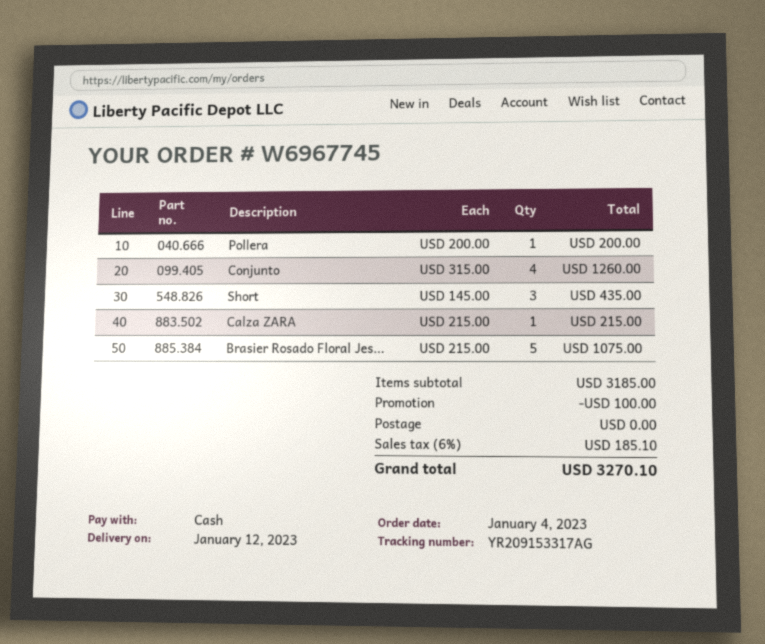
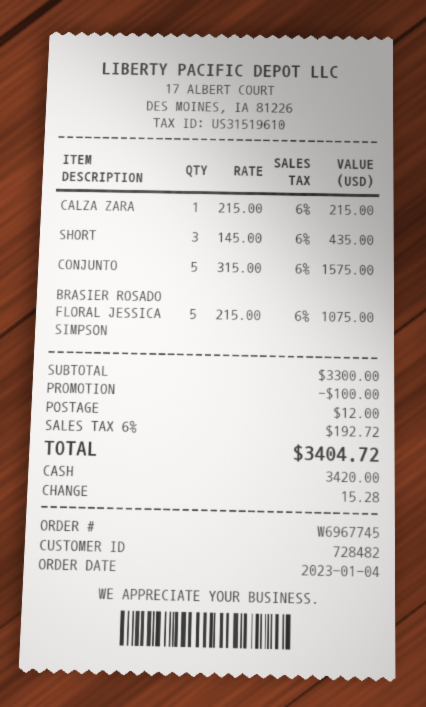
Pollera: 1 x 200.00 = 200.00 -> none
Conjunto: 4 x 315.00 = 1260.00 -> 5 x 315.00 = 1575.00
subtotal: 3185.00 -> 3300.00
shipping: 0.00 -> 12.00
tax: 6% = 185.10 -> 6% = 192.72
total: 3270.10 -> 3404.72

